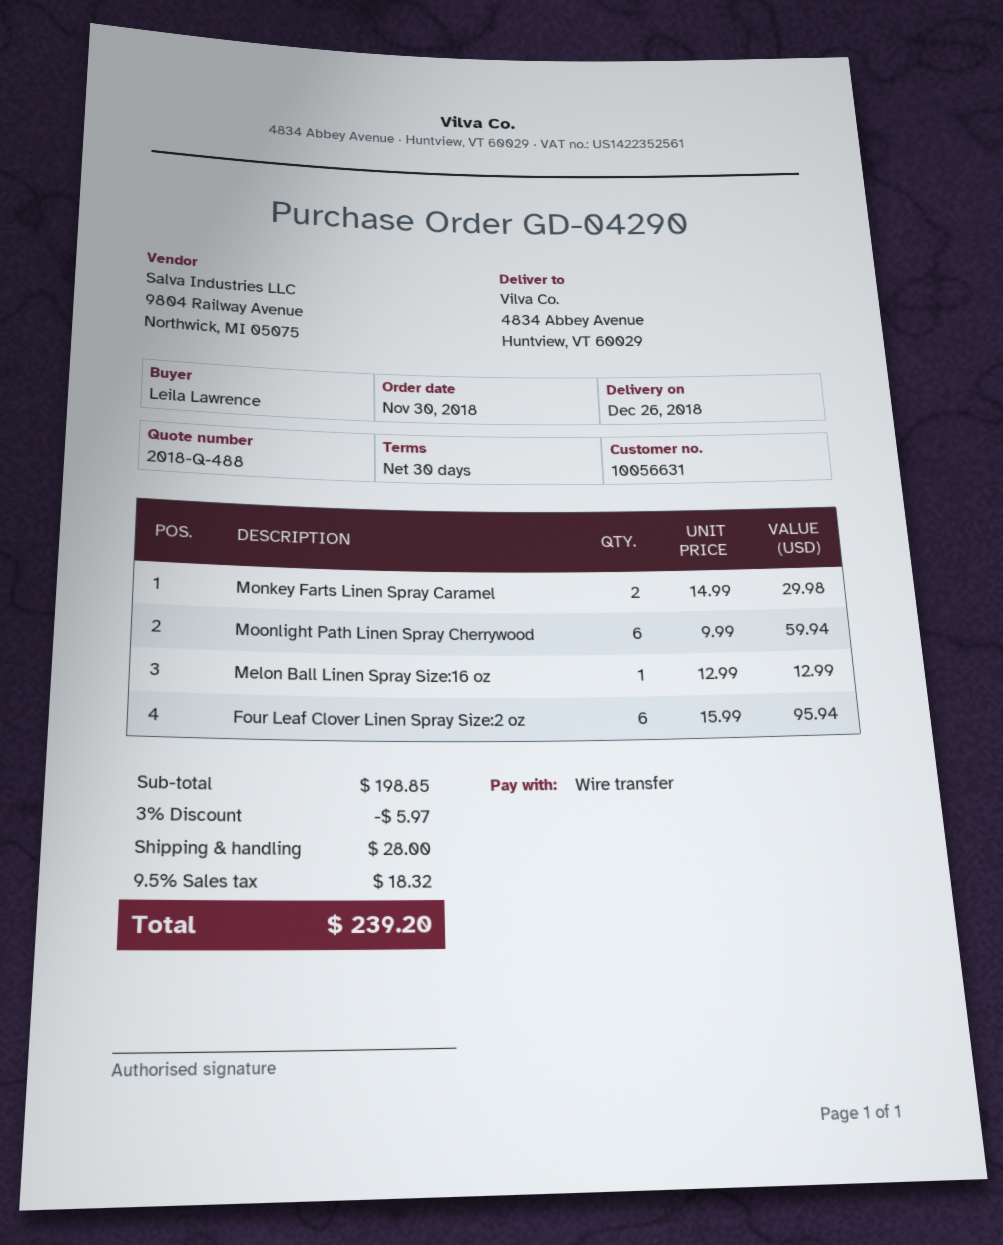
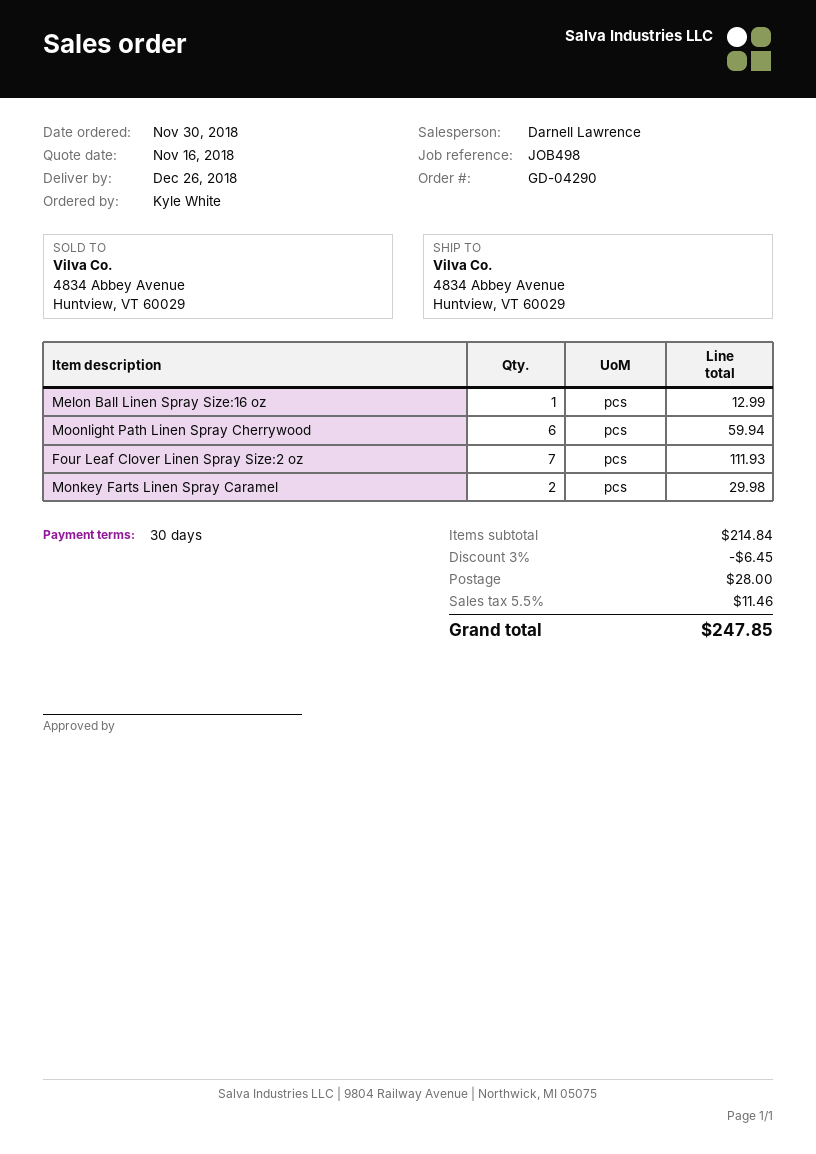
ordered by: Leila Lawrence -> Kyle White
Four Leaf Clover Linen Spray Size:2 oz: 6 for 95.94 -> 7 for 111.93
subtotal: 198.85 -> 214.84
discount: 3% = 5.97 -> 3% = 6.45
tax: 9.5% = 18.32 -> 5.5% = 11.46
total: 239.20 -> 247.85

